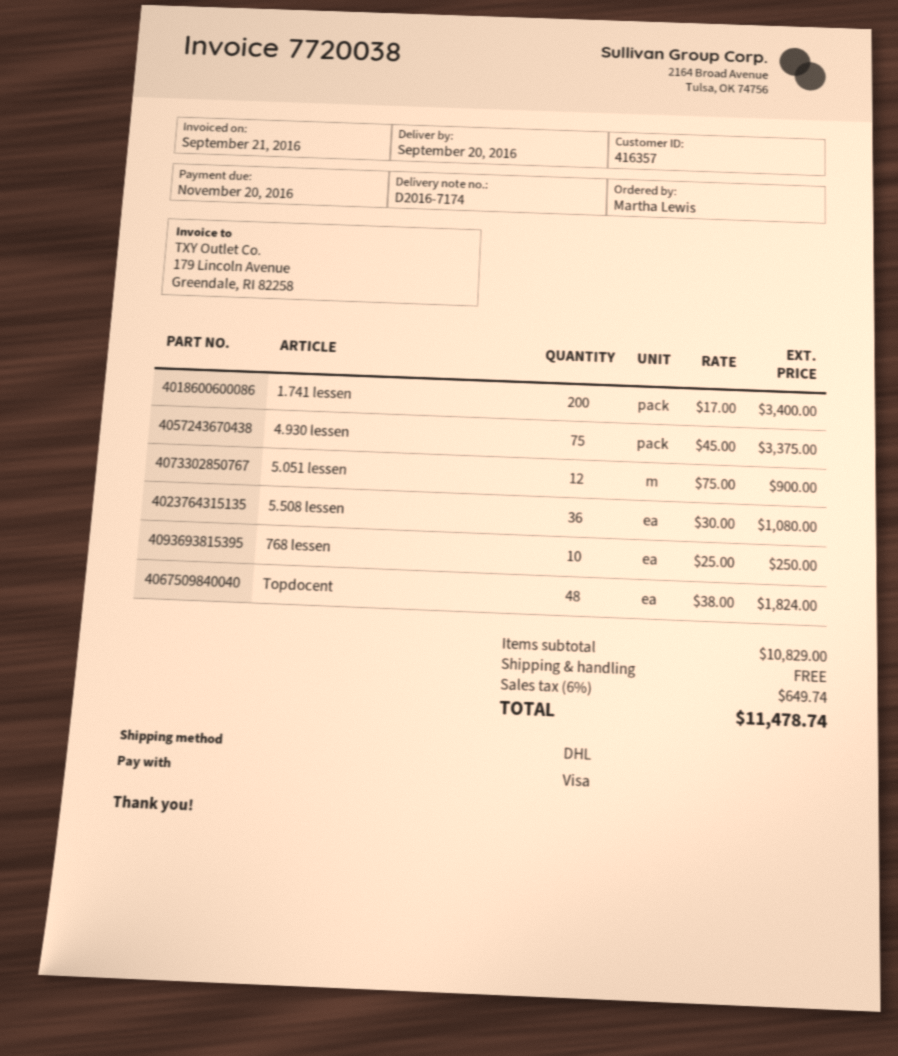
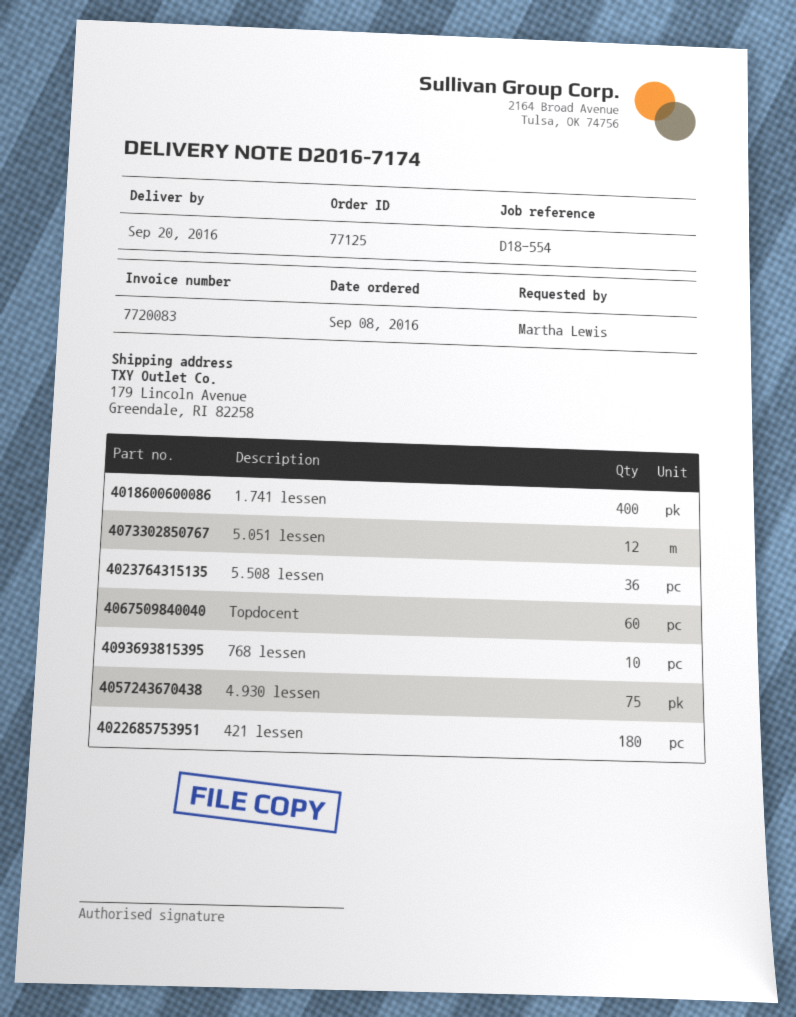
invoice number: 7720038 -> 7720083
1.741 lessen: 200 -> 400
Topdocent: 48 -> 60
421 lessen: none -> 180

